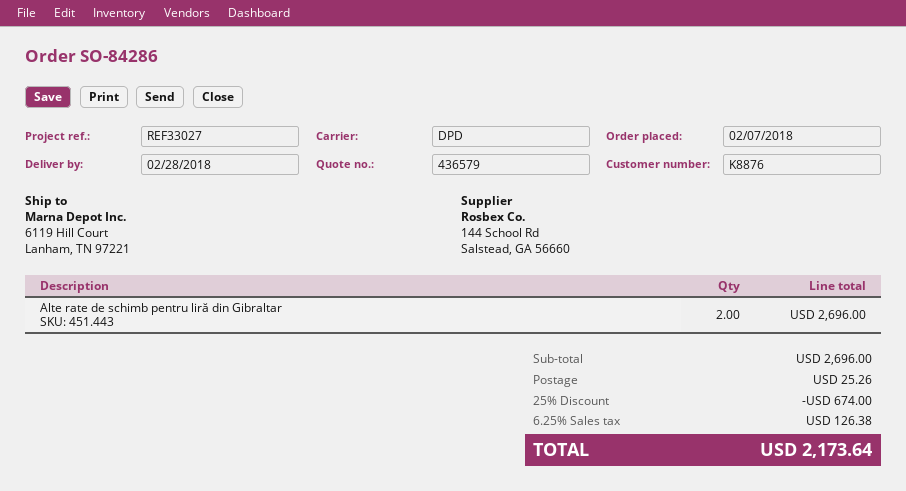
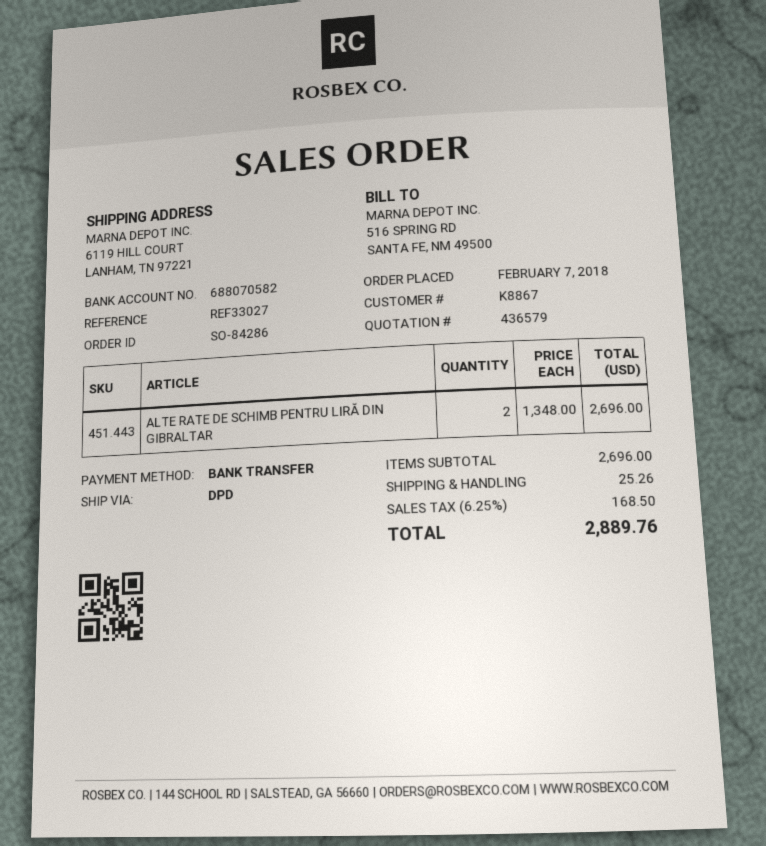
customer number: K8876 -> K8867
discount: 25% = 674.00 -> none
tax: 6.25% = 126.38 -> 6.25% = 168.50
total: 2173.64 -> 2889.76

